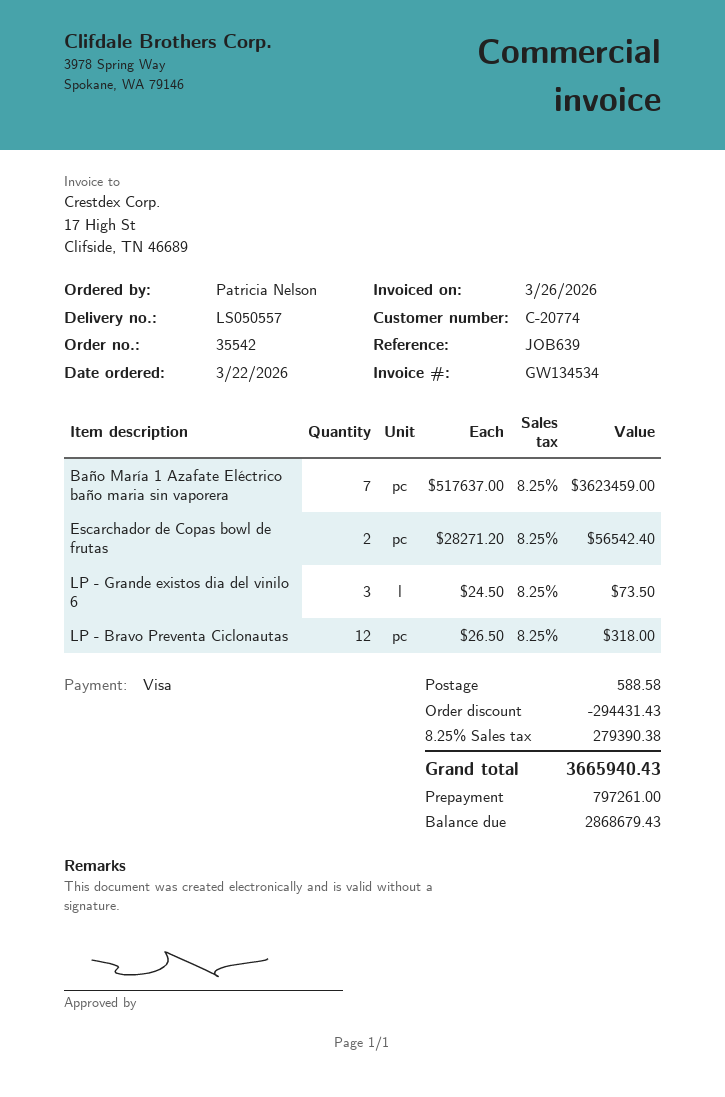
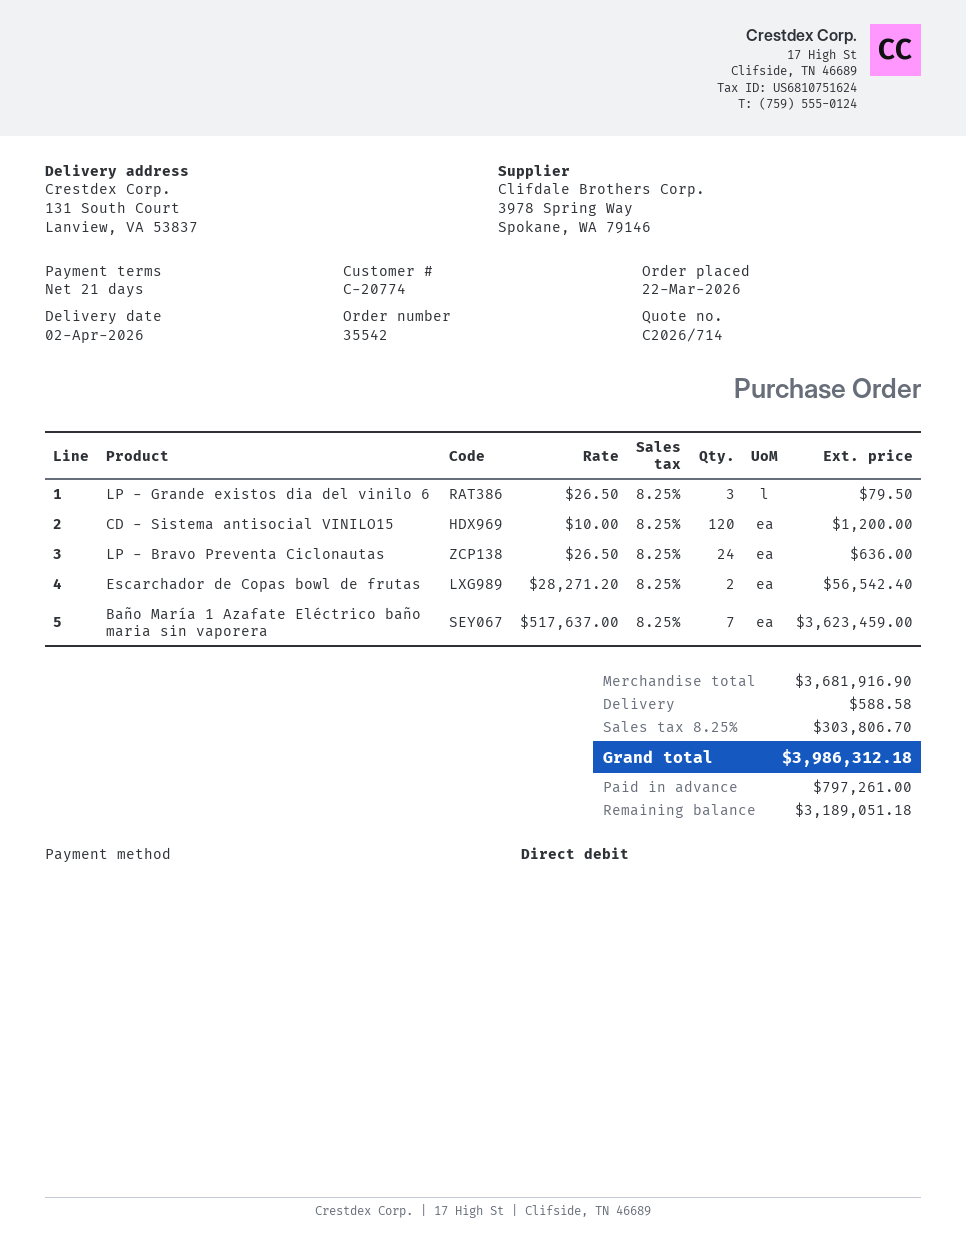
payment method: Visa -> direct debit
LP - Grande existos dia del vinilo 6: 3 x 24.50 = 73.50 -> 3 x 26.50 = 79.50
LP - Bravo Preventa Ciclonautas: 12 x 26.50 = 318.00 -> 24 x 26.50 = 636.00
CD - Sistema antisocial VINILO15: none -> 120 x 10.00 = 1200.00
discount: 294431.43 -> none
tax: 8.25% = 279390.38 -> 8.25% = 303806.70
total: 3665940.43 -> 3986312.18
balance: 2868679.43 -> 3189051.18

